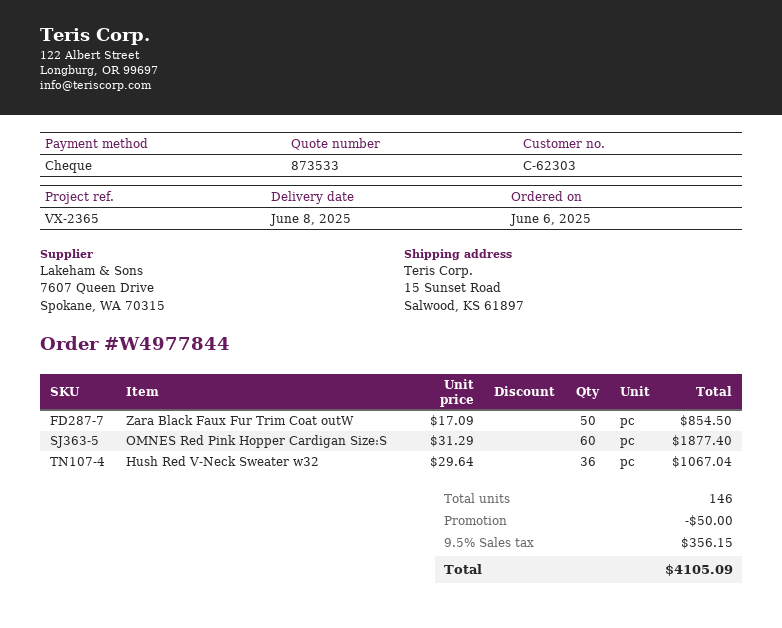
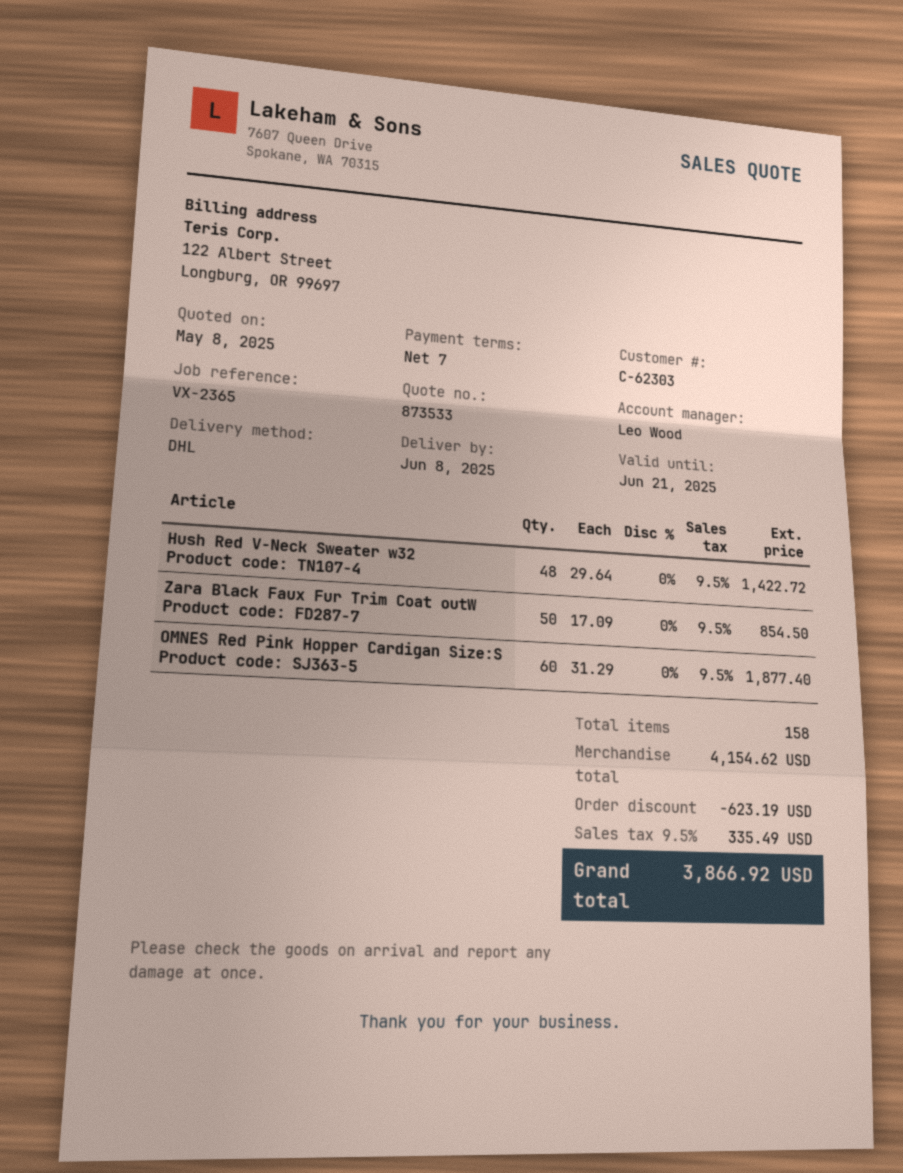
Hush Red V-Neck Sweater w32: 36 x 29.64 = 1067.04 -> 48 x 29.64 = 1422.72
total quantity: 146 -> 158
discount: 50.00 -> 623.19
tax: 9.5% = 356.15 -> 9.5% = 335.49
total: 4105.09 -> 3866.92

